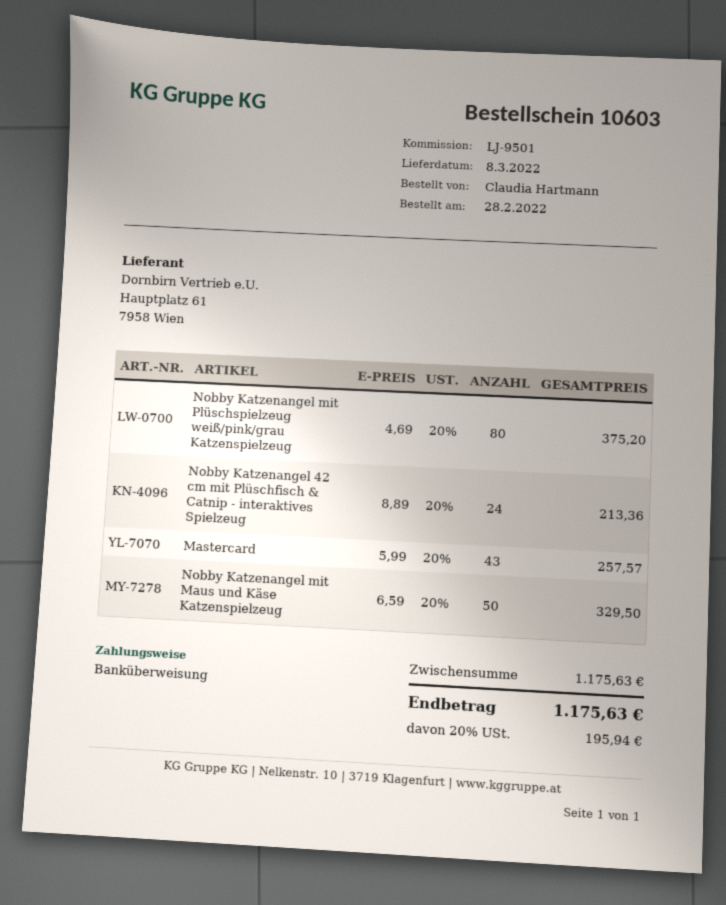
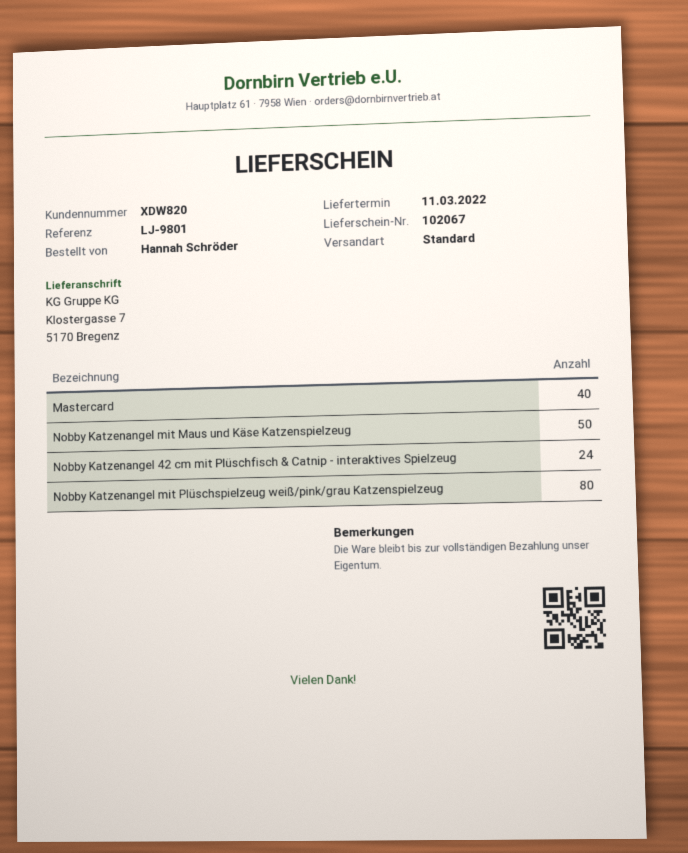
delivery date: 2022-03-08 -> 2022-03-11
reference: LJ-9501 -> LJ-9801
ordered by: Claudia Hartmann -> Hannah Schröder
Mastercard: 43 -> 40

